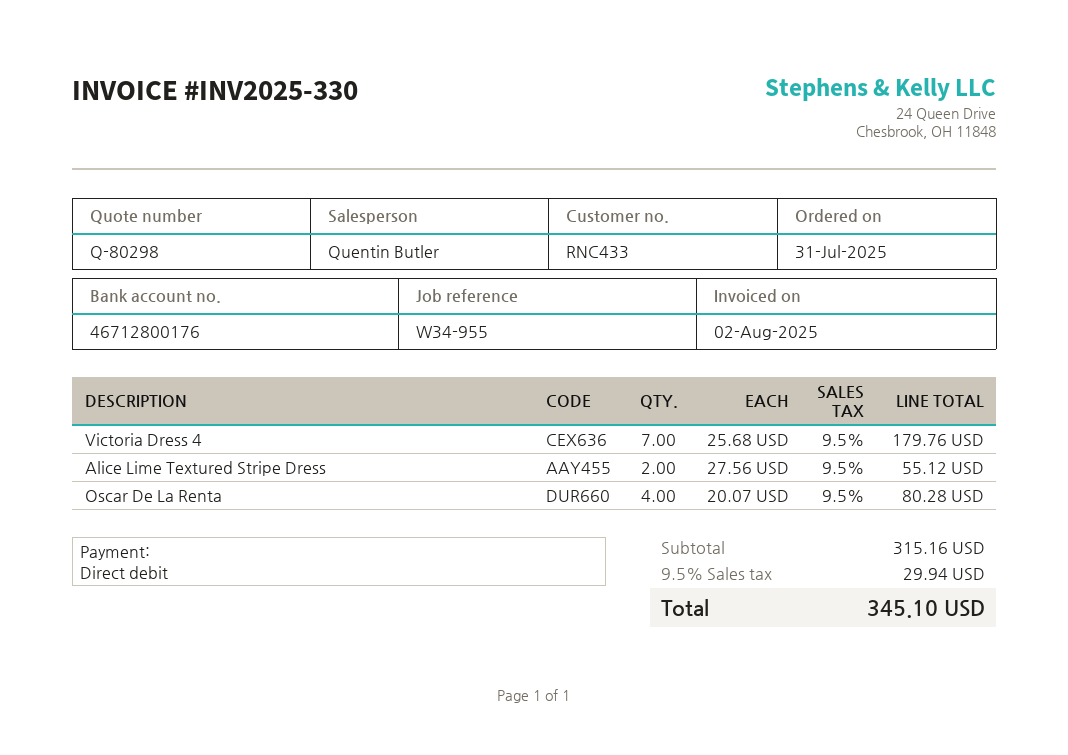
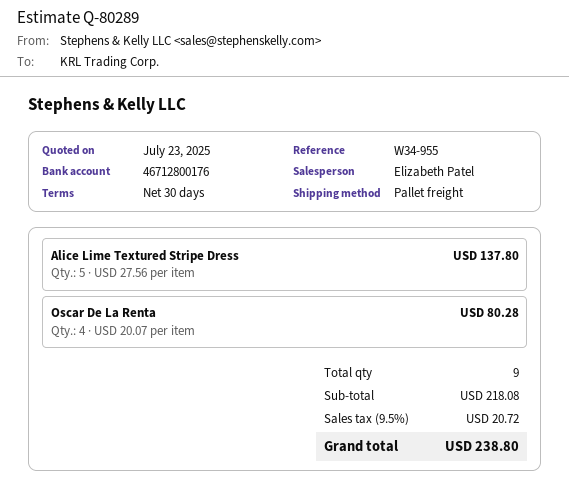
quote number: Q-80298 -> Q-80289
sales rep: Quentin Butler -> Elizabeth Patel
Victoria Dress 4: 7 x 25.68 = 179.76 -> none
Alice Lime Textured Stripe Dress: 2 x 27.56 = 55.12 -> 5 x 27.56 = 137.80
subtotal: 315.16 -> 218.08
tax: 9.5% = 29.94 -> 9.5% = 20.72
total: 345.10 -> 238.80

